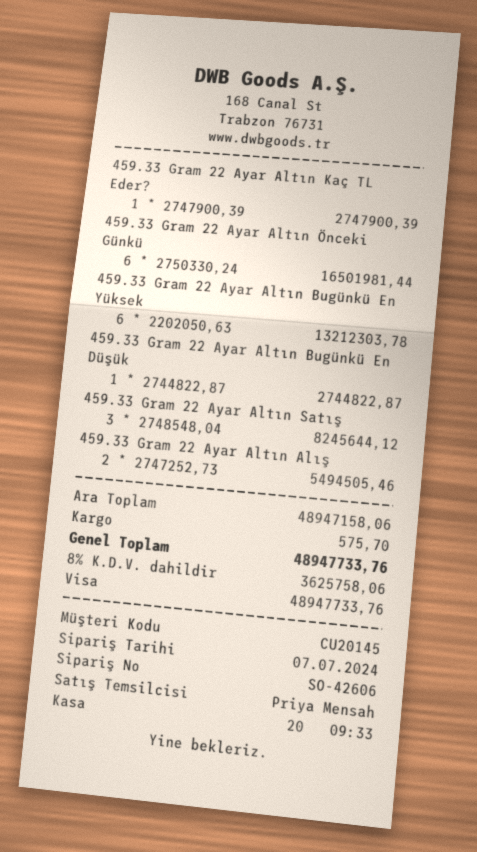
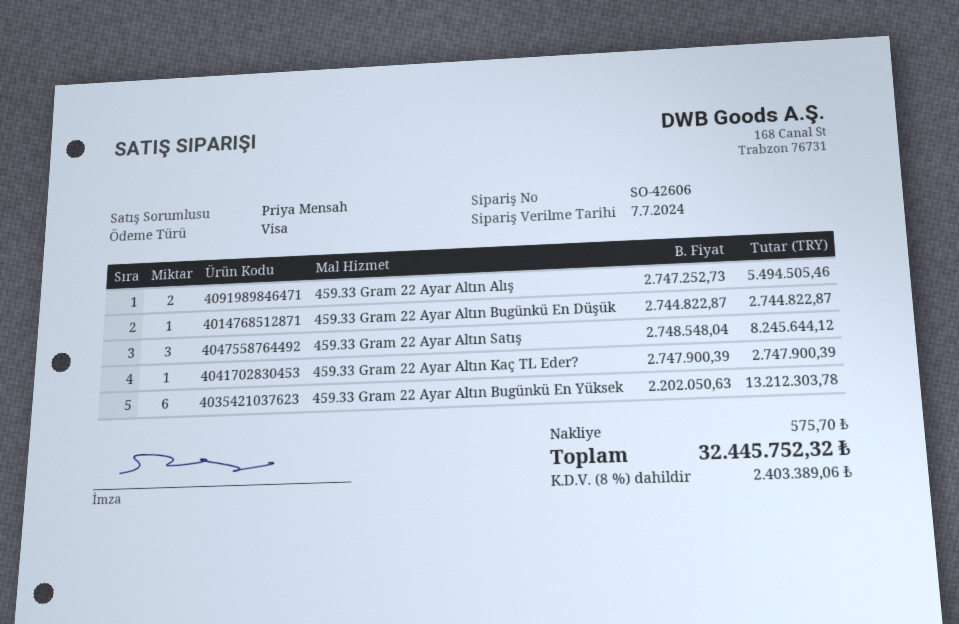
459.33 Gram 22 Ayar Altın Önceki Günkü: 6 x 2750330.24 = 16501981.44 -> none
tax: 8% = 3625758.06 -> 8% = 2403389.06
total: 48947733.76 -> 32445752.32

